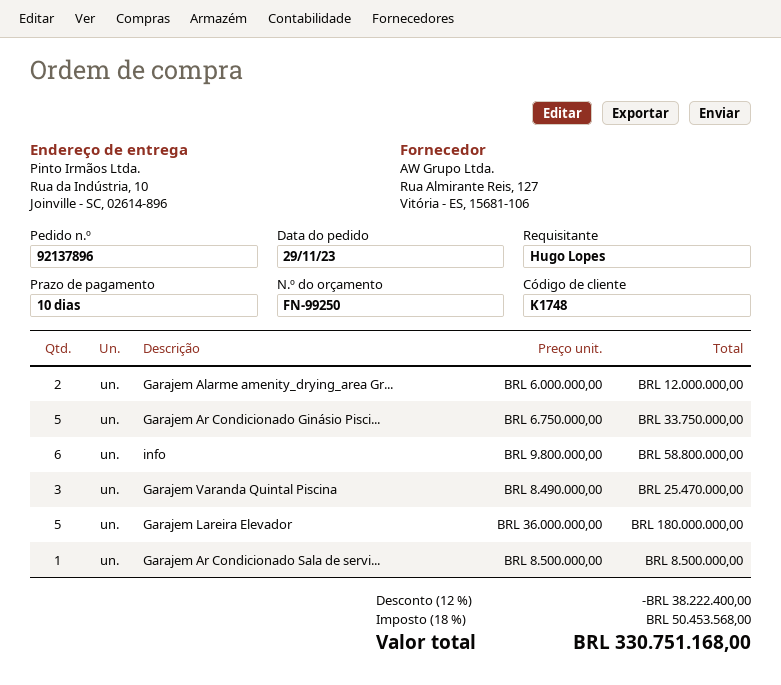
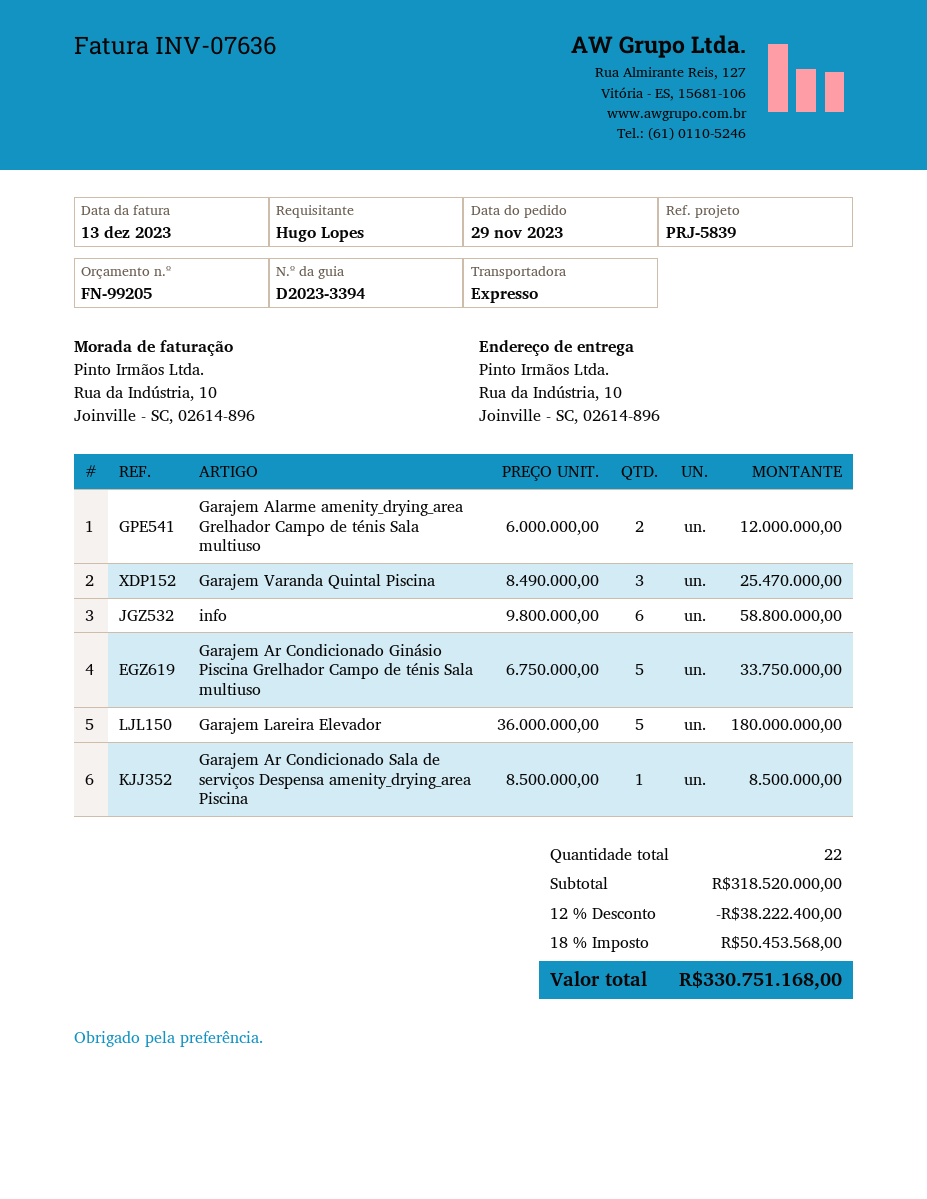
quote number: FN-99250 -> FN-99205

